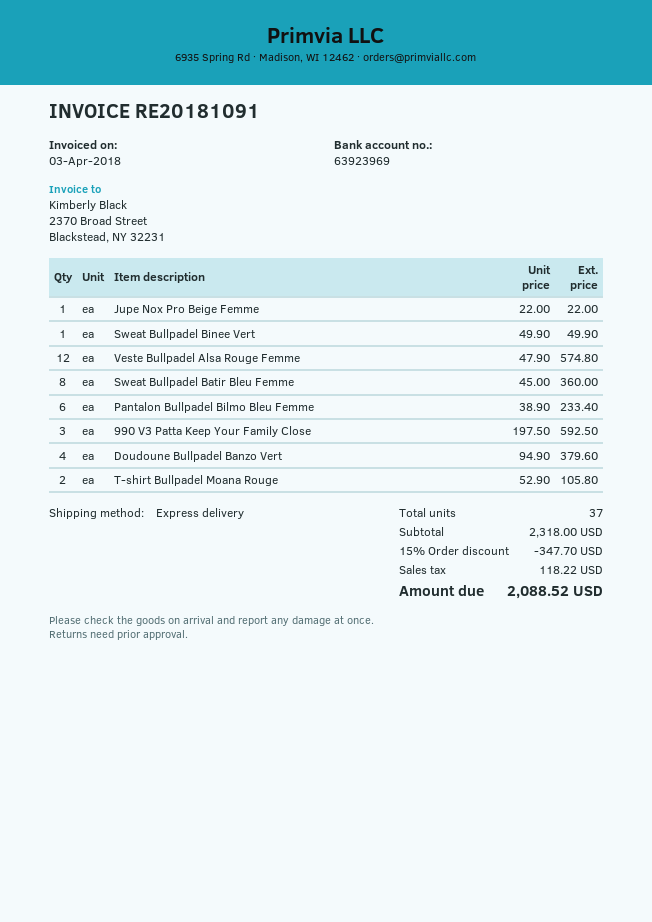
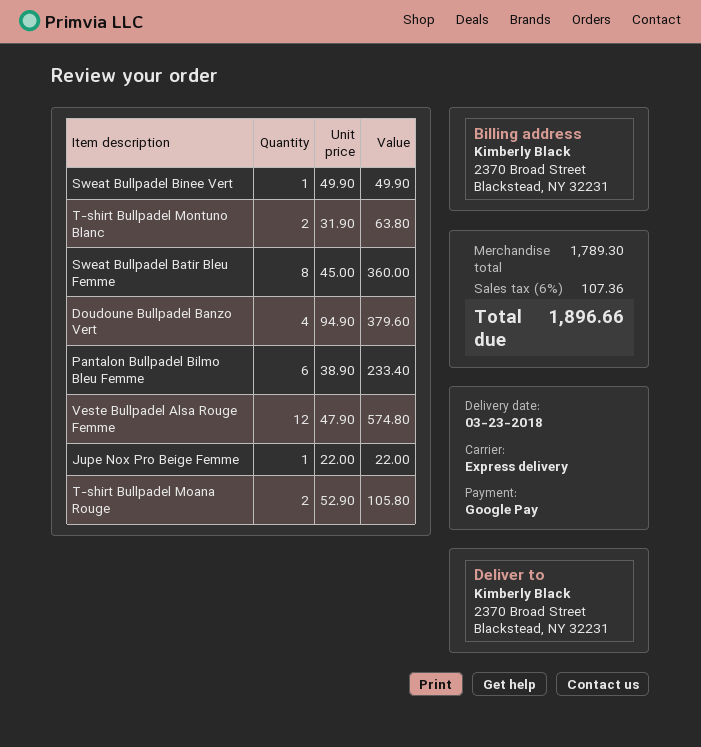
990 V3 Patta Keep Your Family Close: 3 x 197.50 = 592.50 -> none
T-shirt Bullpadel Montuno Blanc: none -> 2 x 31.90 = 63.80
subtotal: 2318.00 -> 1789.30
discount: 15% = 347.70 -> none
tax: 118.22 -> 107.36
total: 2088.52 -> 1896.66

